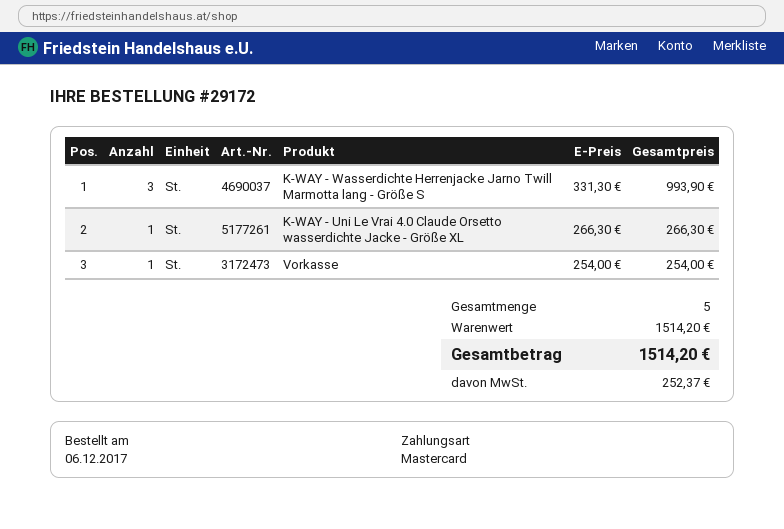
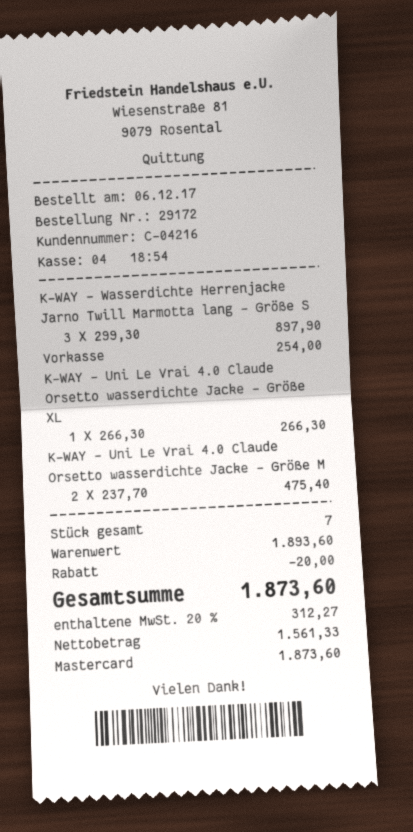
K-WAY - Wasserdichte Herrenjacke Jarno Twill Marmotta lang - Größe S: 3 x 331.30 = 993.90 -> 3 x 299.30 = 897.90
K-WAY - Uni Le Vrai 4.0 Claude Orsetto wasserdichte Jacke - Größe M: none -> 2 x 237.70 = 475.40
total quantity: 5 -> 7
subtotal: 1514.20 -> 1893.60
discount: none -> 20.00
tax: 252.37 -> 312.27
total: 1514.20 -> 1873.60

